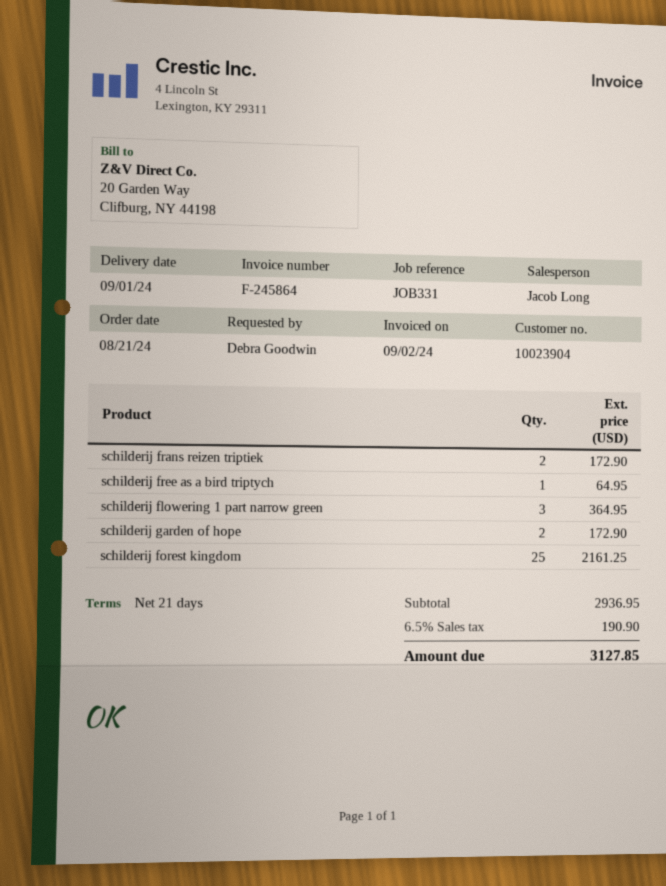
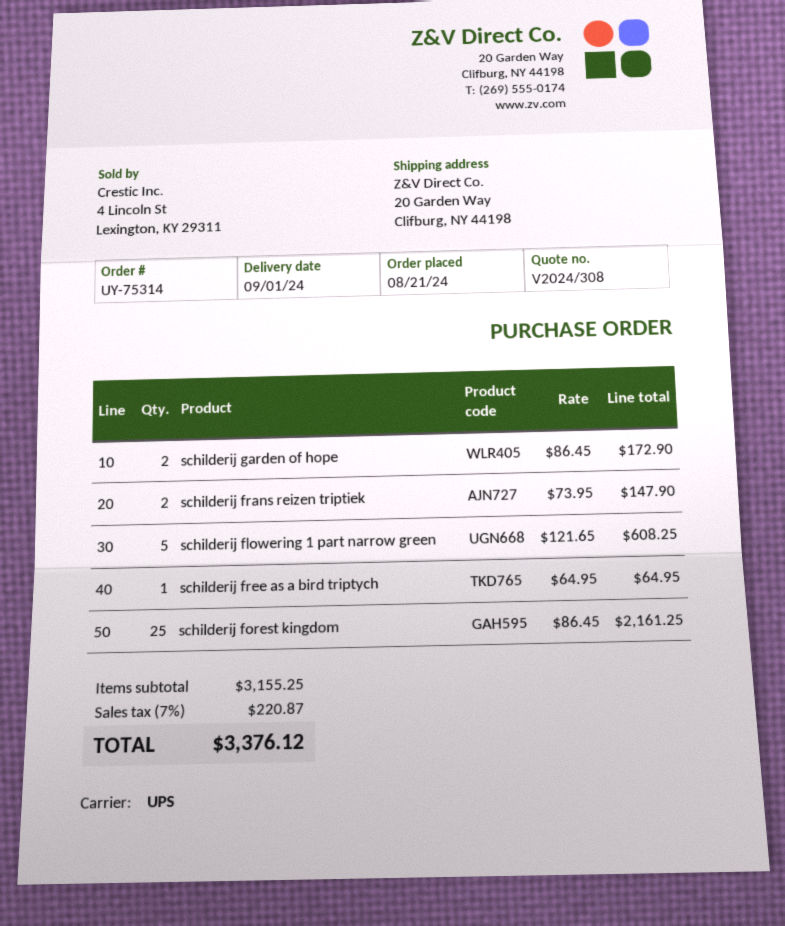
schilderij frans reizen triptiek: 2 for 172.90 -> 2 for 147.90
schilderij flowering 1 part narrow green: 3 for 364.95 -> 5 for 608.25
subtotal: 2936.95 -> 3155.25
tax: 6.5% = 190.90 -> 7% = 220.87
total: 3127.85 -> 3376.12

